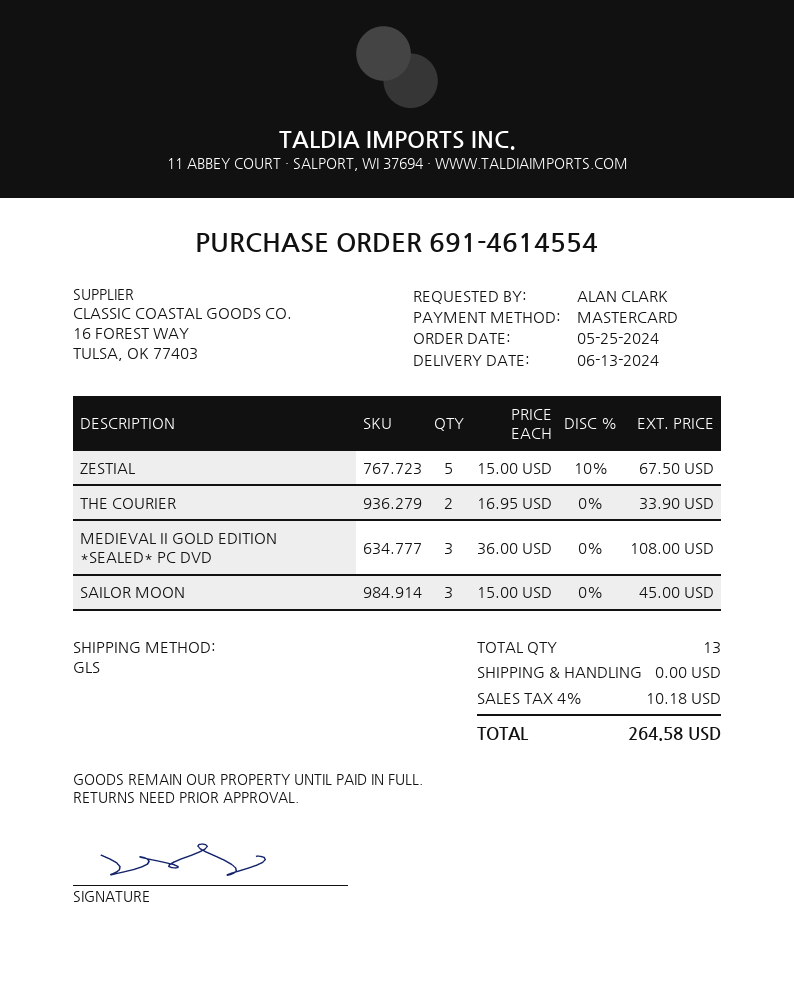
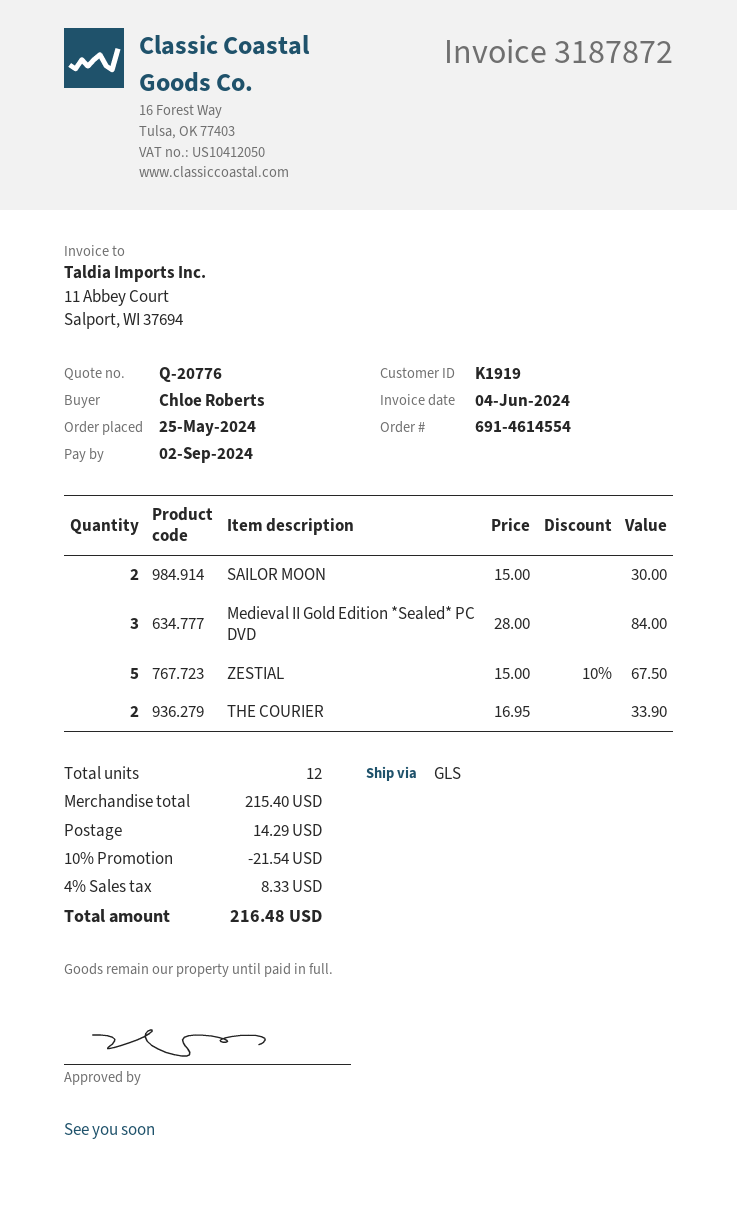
ordered by: ALAN CLARK -> Chloe Roberts
MEDIEVAL II GOLD EDITION *SEALED* PC DVD: 3 x 36.00 = 108.00 -> 3 x 28.00 = 84.00
SAILOR MOON: 3 x 15.00 = 45.00 -> 2 x 15.00 = 30.00
total quantity: 13 -> 12
discount: none -> 10% = 21.54
shipping: 0.00 -> 14.29
tax: 4% = 10.18 -> 4% = 8.33
total: 264.58 -> 216.48

